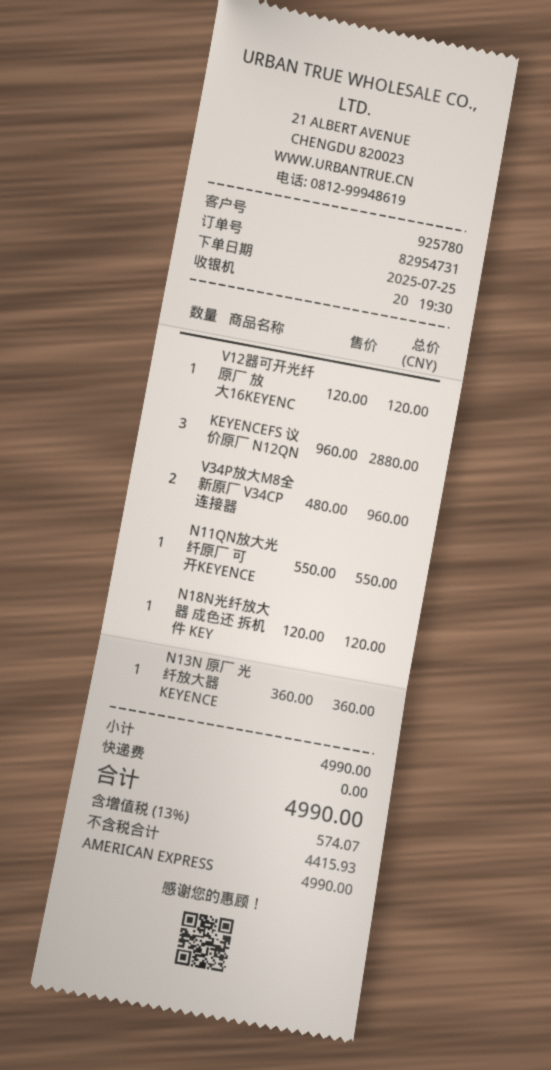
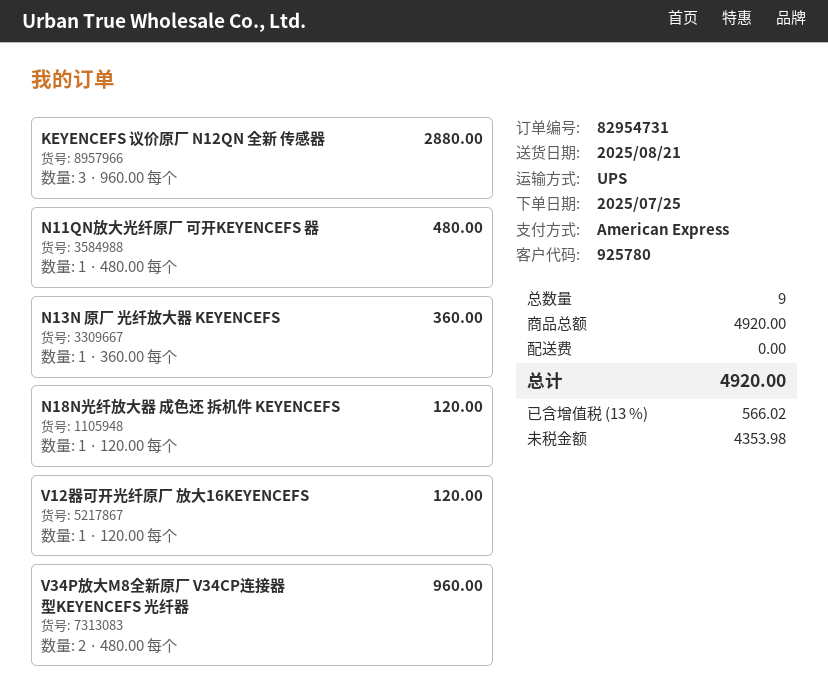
N11QN放大光纤原厂 可开KEYENCE: 1 x 550.00 = 550.00 -> 1 x 480.00 = 480.00
subtotal: 4990.00 -> 4920.00
net: 4415.93 -> 4353.98
tax: 13% = 574.07 -> 13% = 566.02
total: 4990.00 -> 4920.00

